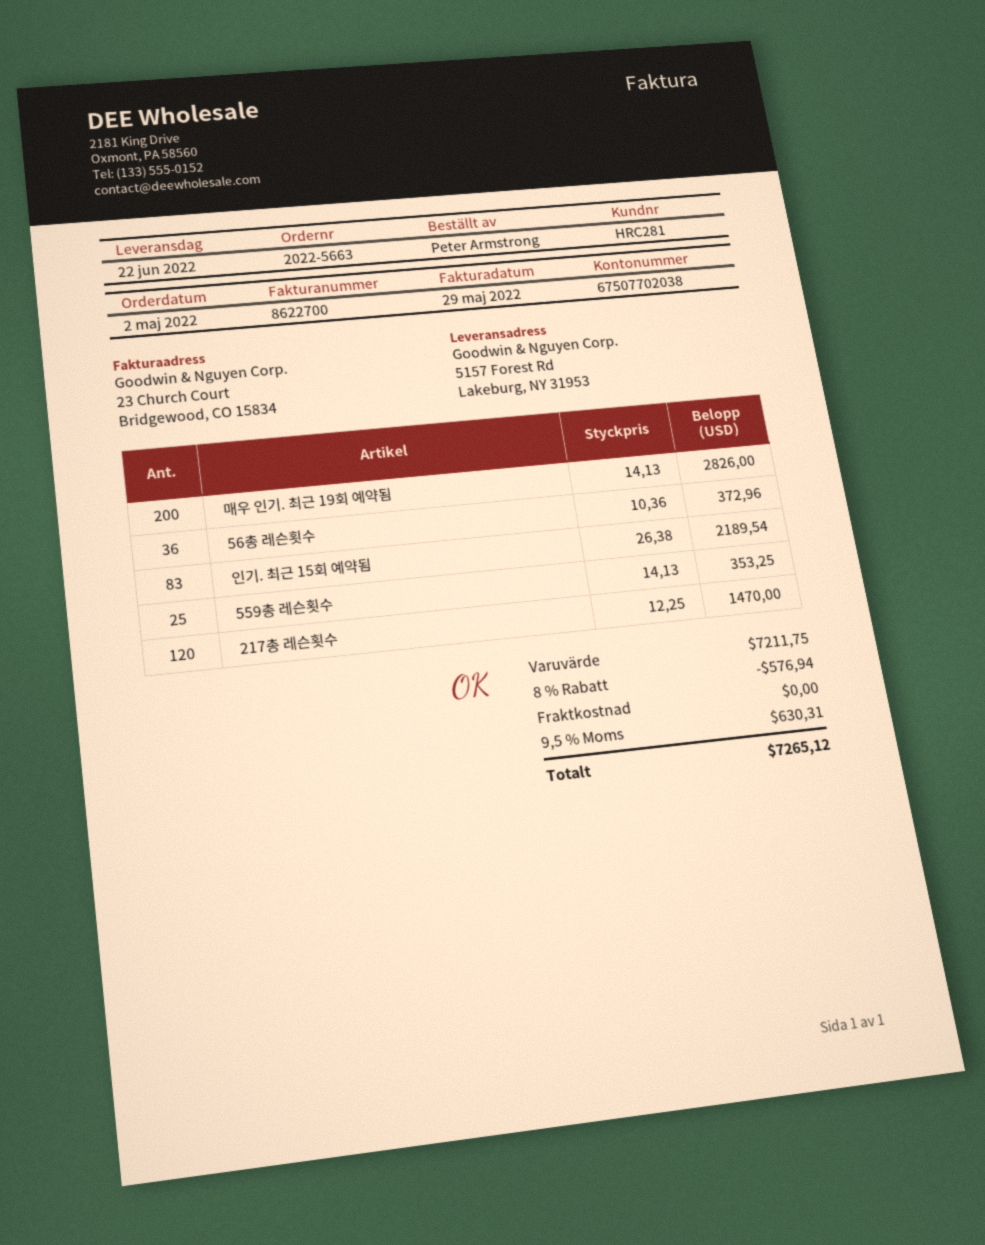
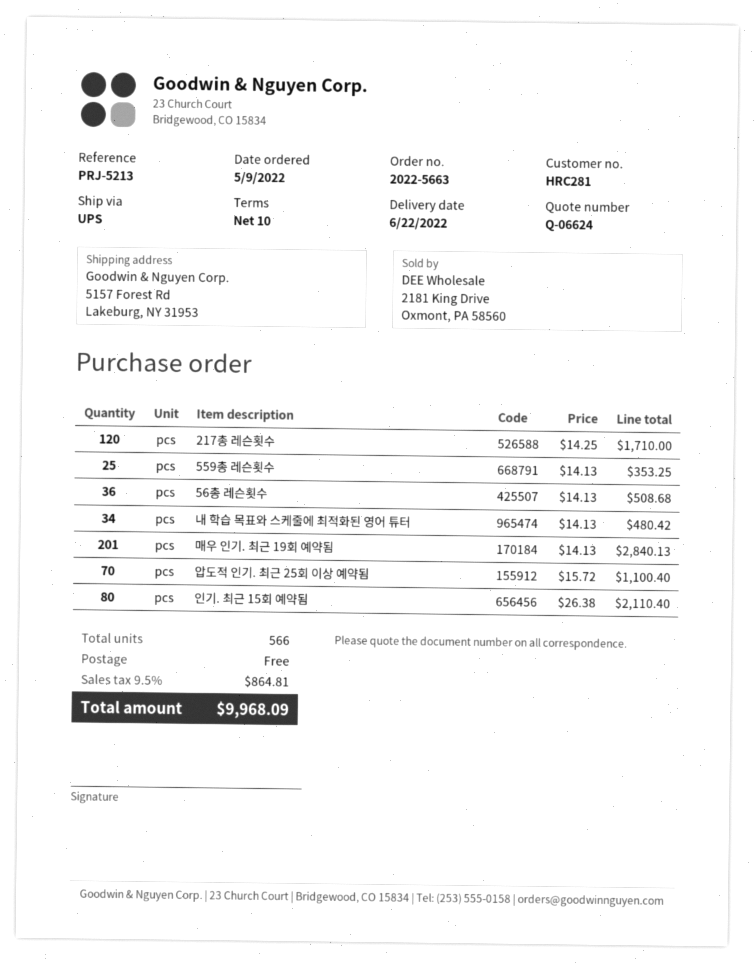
order date: 2022-05-02 -> 2022-05-09
매우 인기. 최근 19회 예약됨: 200 x 14.13 = 2826.00 -> 201 x 14.13 = 2840.13
56총 레슨횟수: 36 x 10.36 = 372.96 -> 36 x 14.13 = 508.68
인기. 최근 15회 예약됨: 83 x 26.38 = 2189.54 -> 80 x 26.38 = 2110.40
217총 레슨횟수: 120 x 12.25 = 1470.00 -> 120 x 14.25 = 1710.00
내 학습 목표와 스케줄에 최적화된 영어 튜터: none -> 34 x 14.13 = 480.42
압도적 인기. 최근 25회 이상 예약됨: none -> 70 x 15.72 = 1100.40
discount: 8% = 576.94 -> none
tax: 9.5% = 630.31 -> 9.5% = 864.81
total: 7265.12 -> 9968.09

